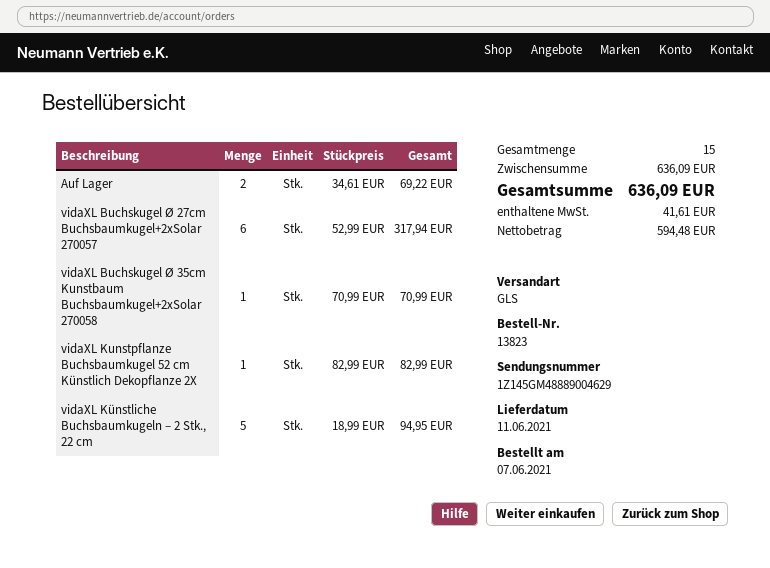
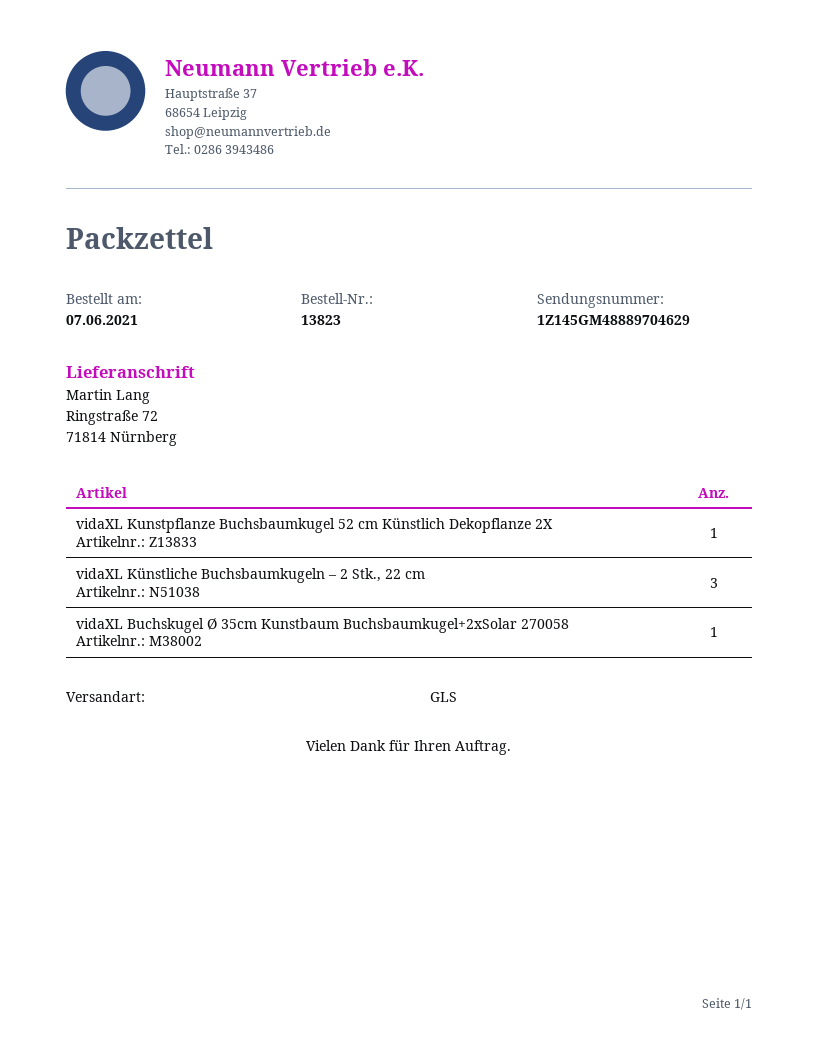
tracking number: 1Z145GM48889004629 -> 1Z145GM48889704629
Auf Lager: 2 -> none
vidaXL Buchskugel Ø 27cm Buchsbaumkugel+2xSolar 270057: 6 -> none
vidaXL Künstliche Buchsbaumkugeln – 2 Stk., 22 cm: 5 -> 3

